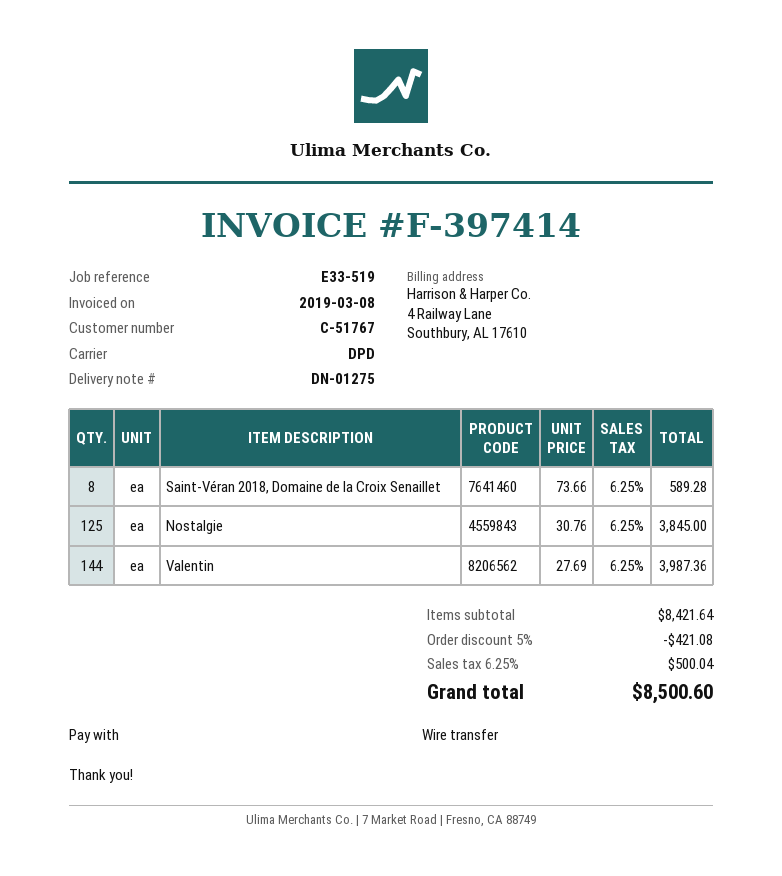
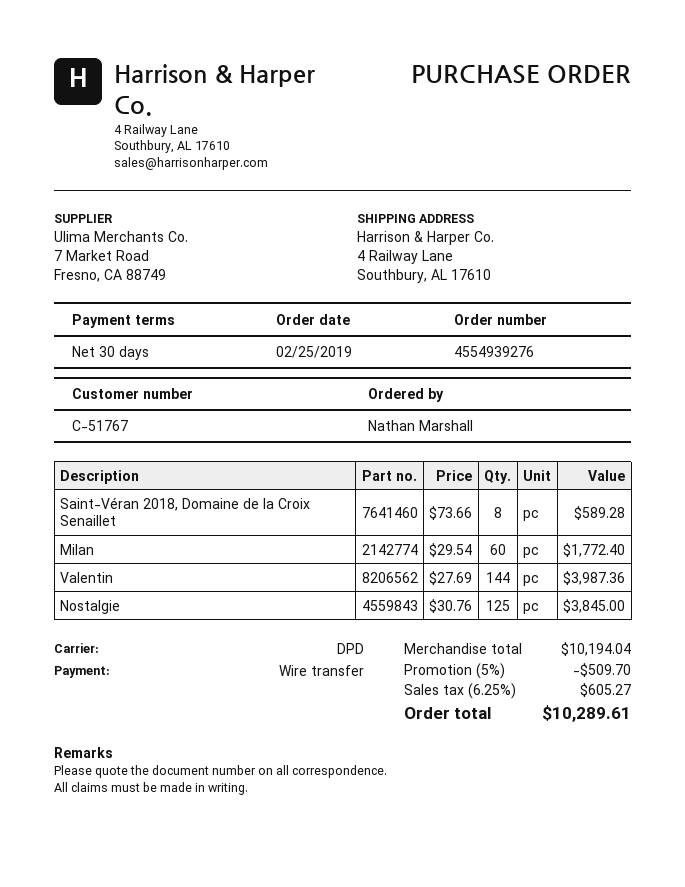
Milan: none -> 60 x 29.54 = 1772.40
subtotal: 8421.64 -> 10194.04
discount: 5% = 421.08 -> 5% = 509.70
tax: 6.25% = 500.04 -> 6.25% = 605.27
total: 8500.60 -> 10289.61

